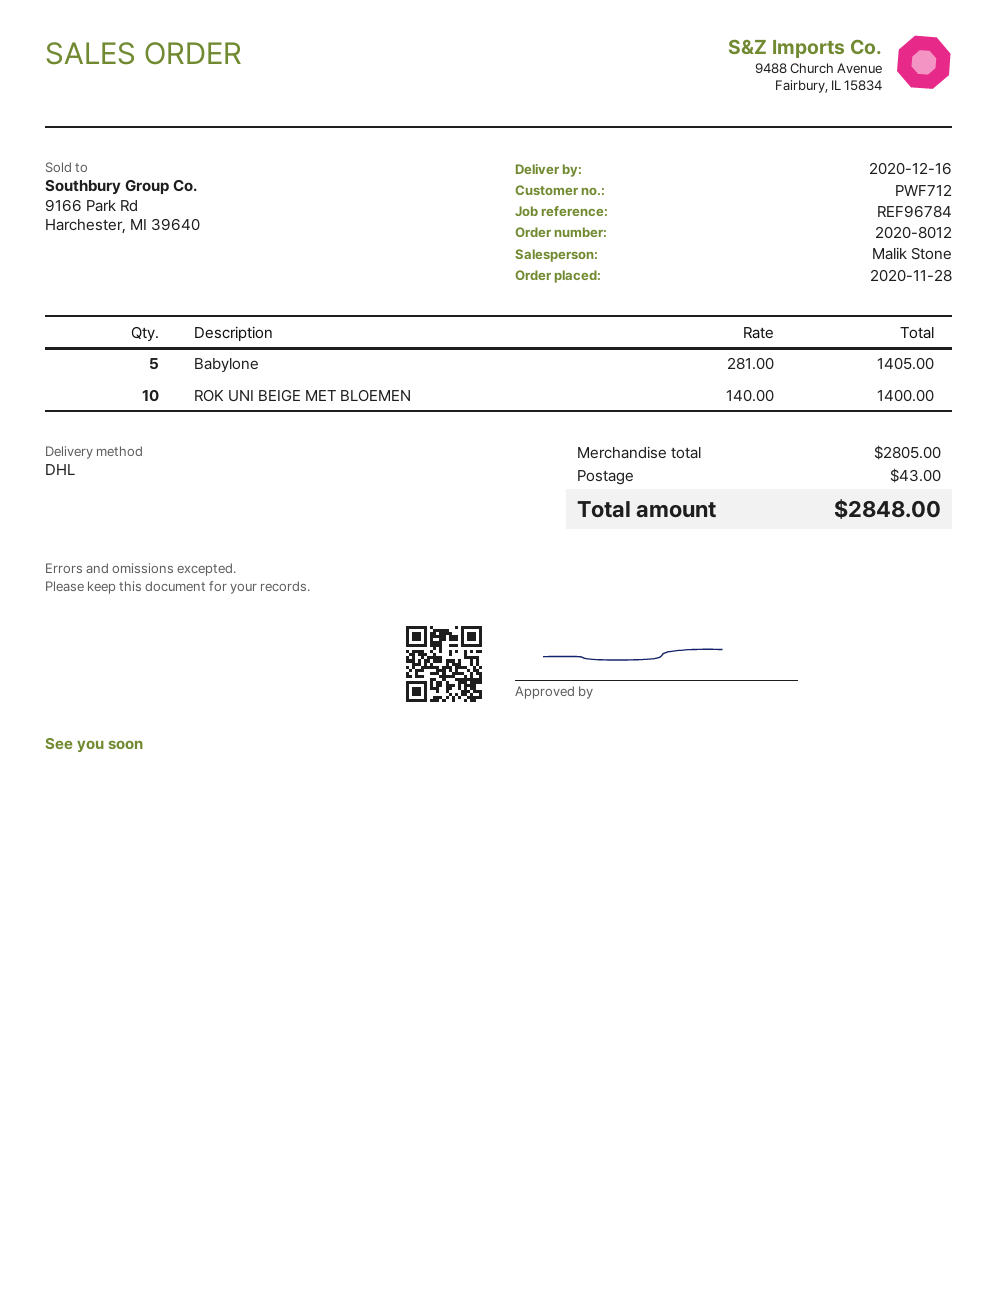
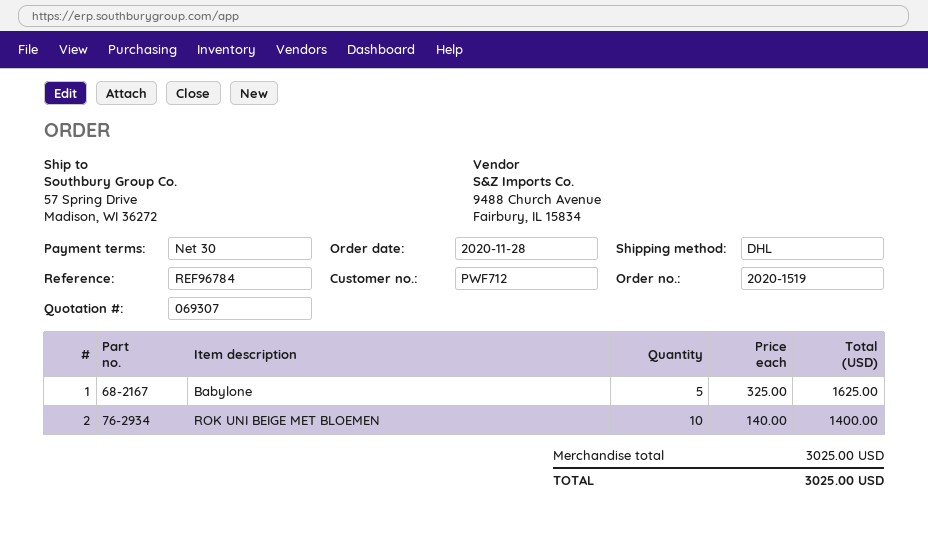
order number: 2020-8012 -> 2020-1519
Babylone: 5 x 281.00 = 1405.00 -> 5 x 325.00 = 1625.00
subtotal: 2805.00 -> 3025.00
shipping: 43.00 -> none
total: 2848.00 -> 3025.00

